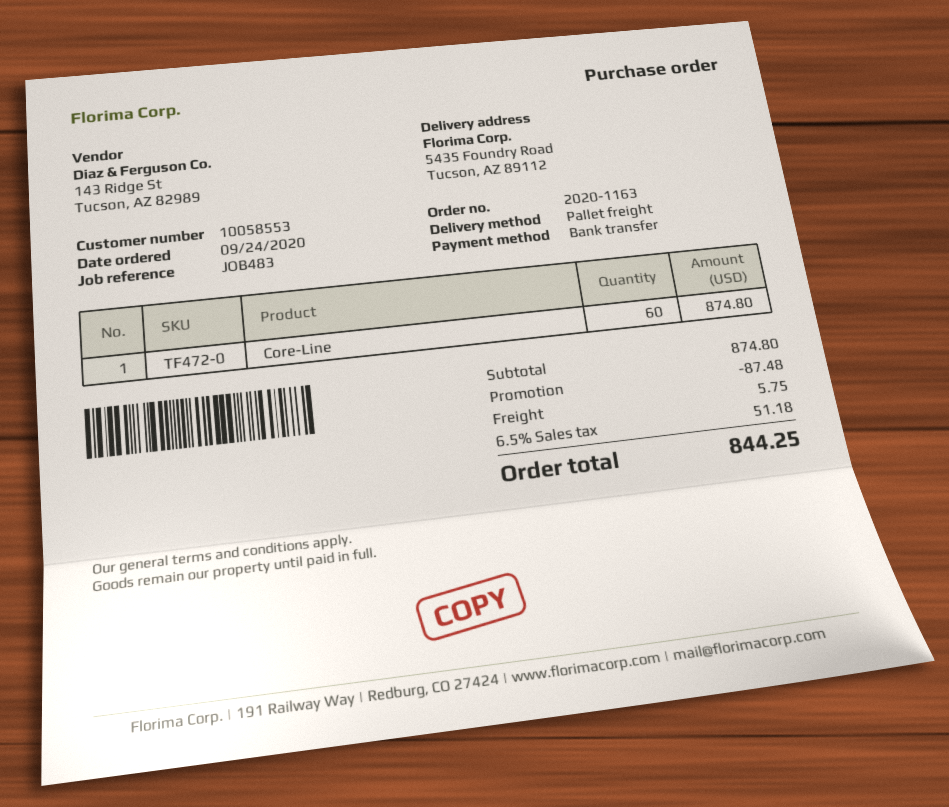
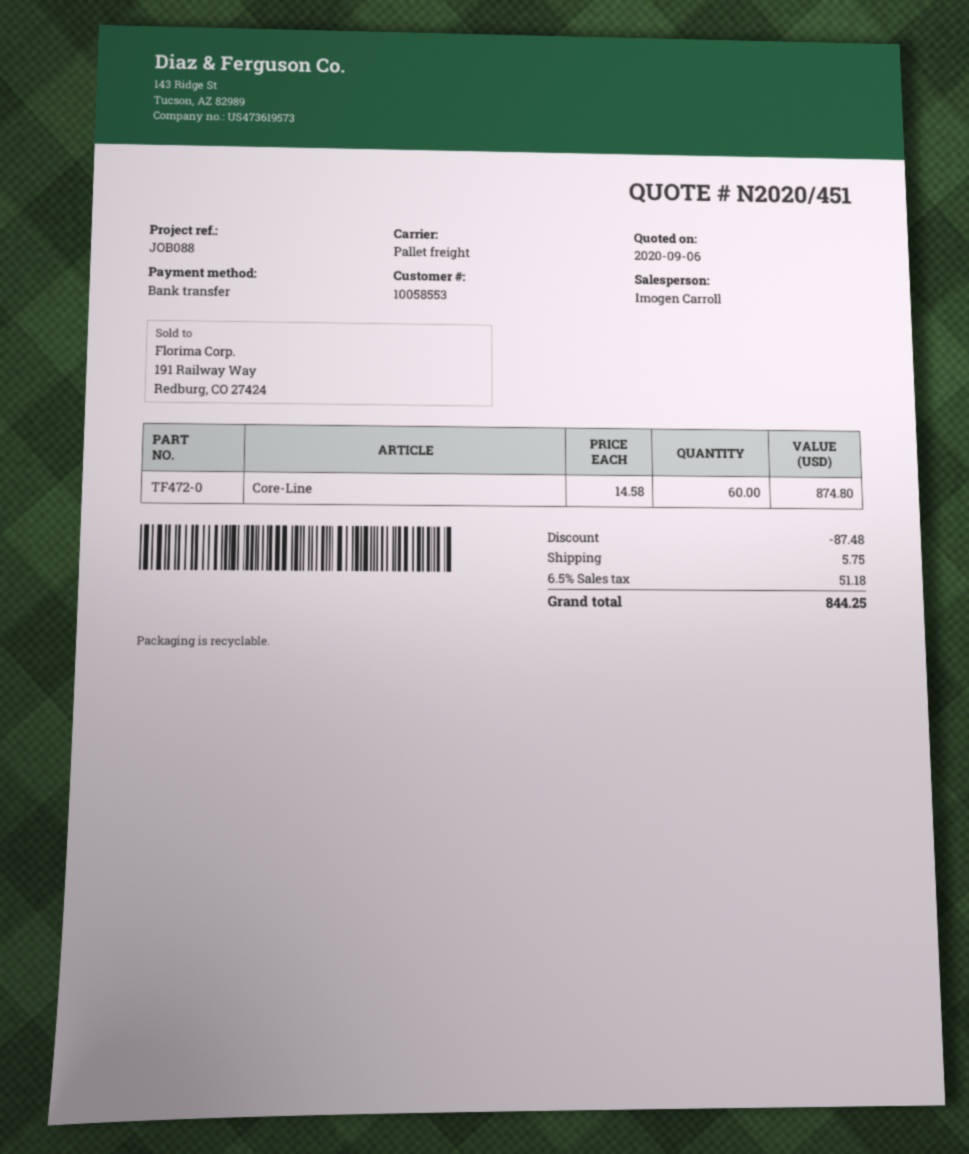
reference: JOB483 -> JOB088

